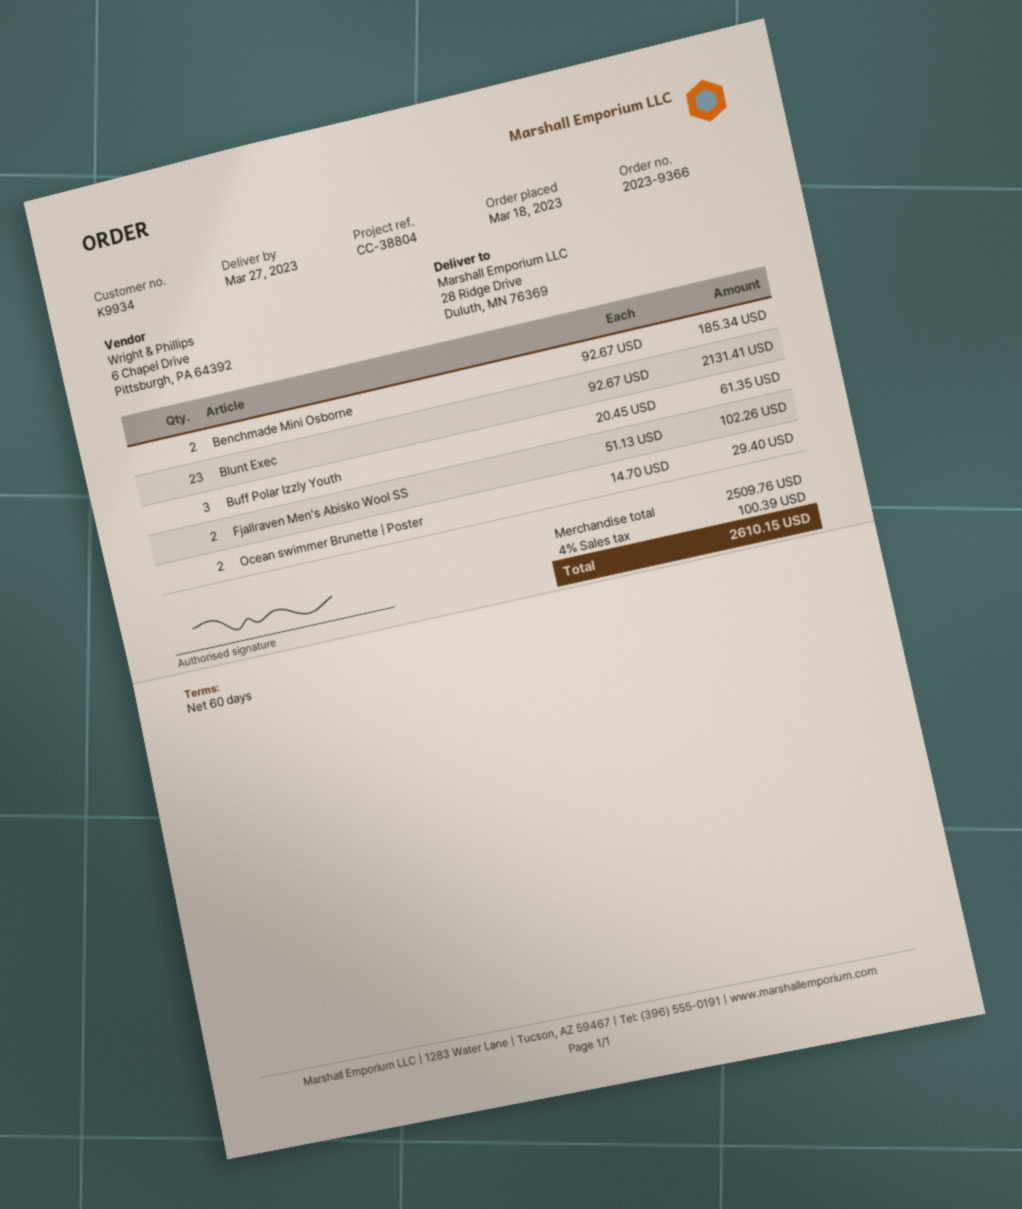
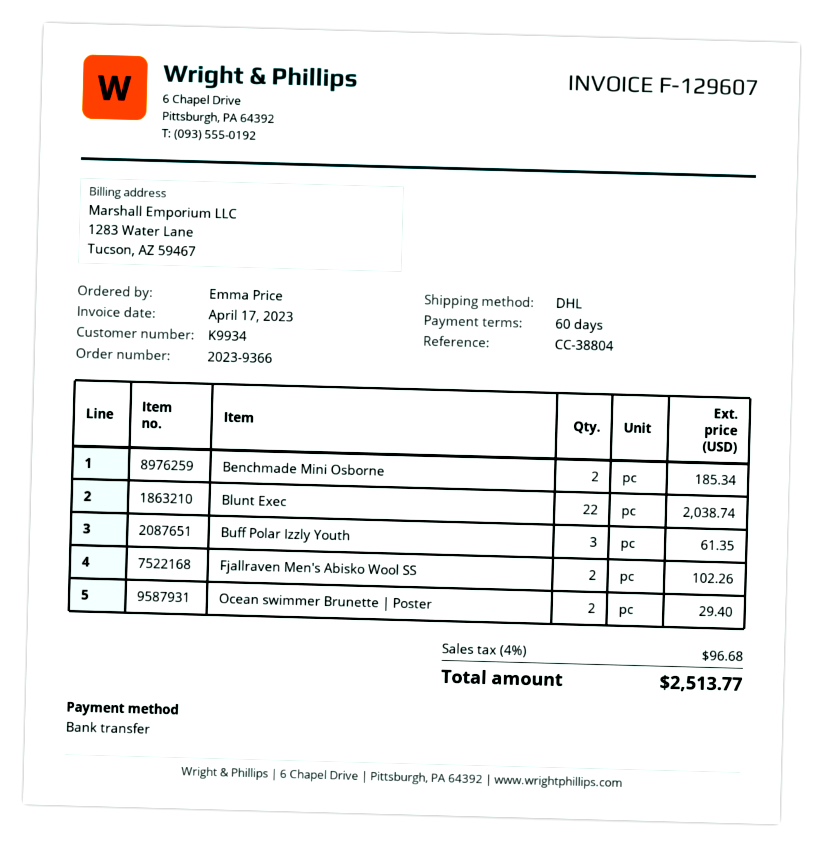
Blunt Exec: 23 for 2131.41 -> 22 for 2038.74
tax: 4% = 100.39 -> 4% = 96.68
total: 2610.15 -> 2513.77

